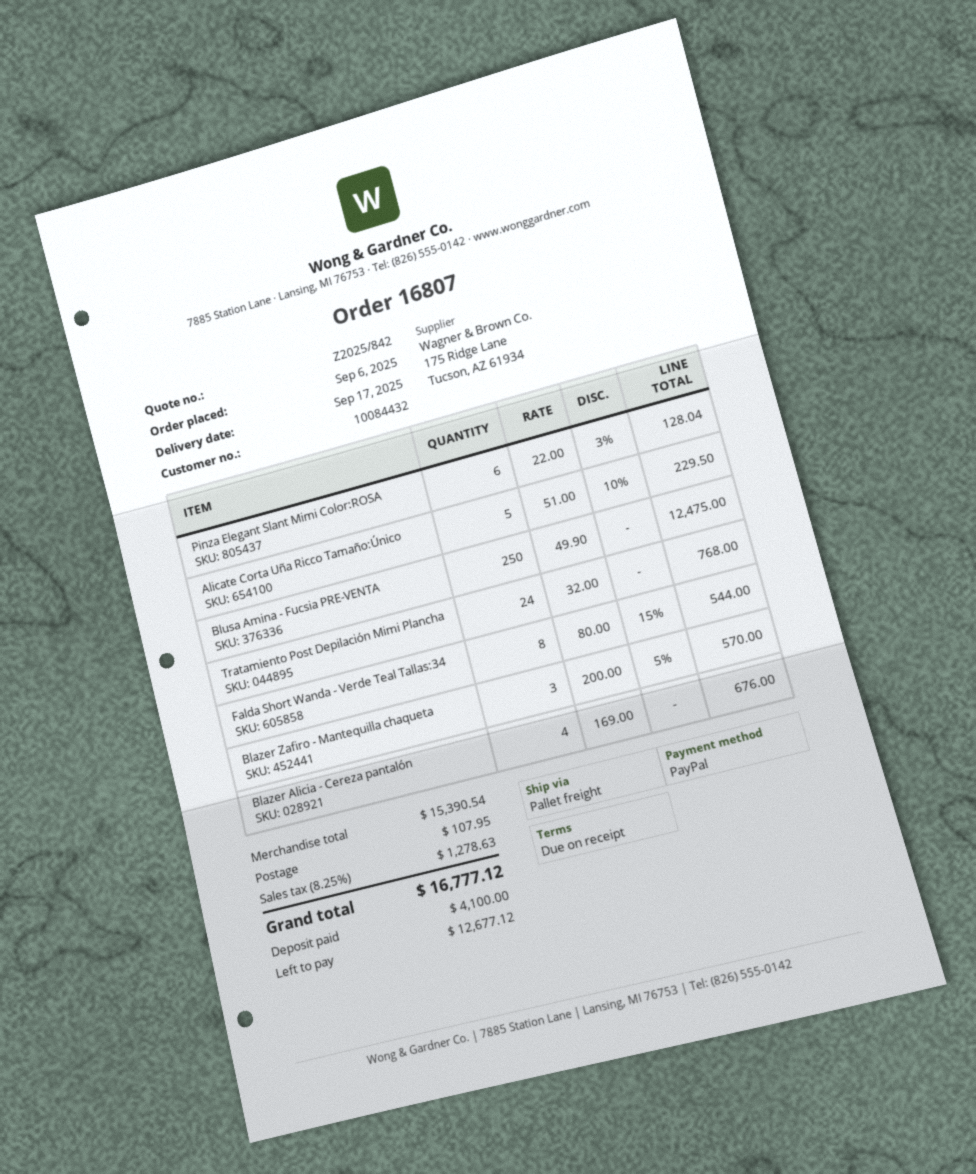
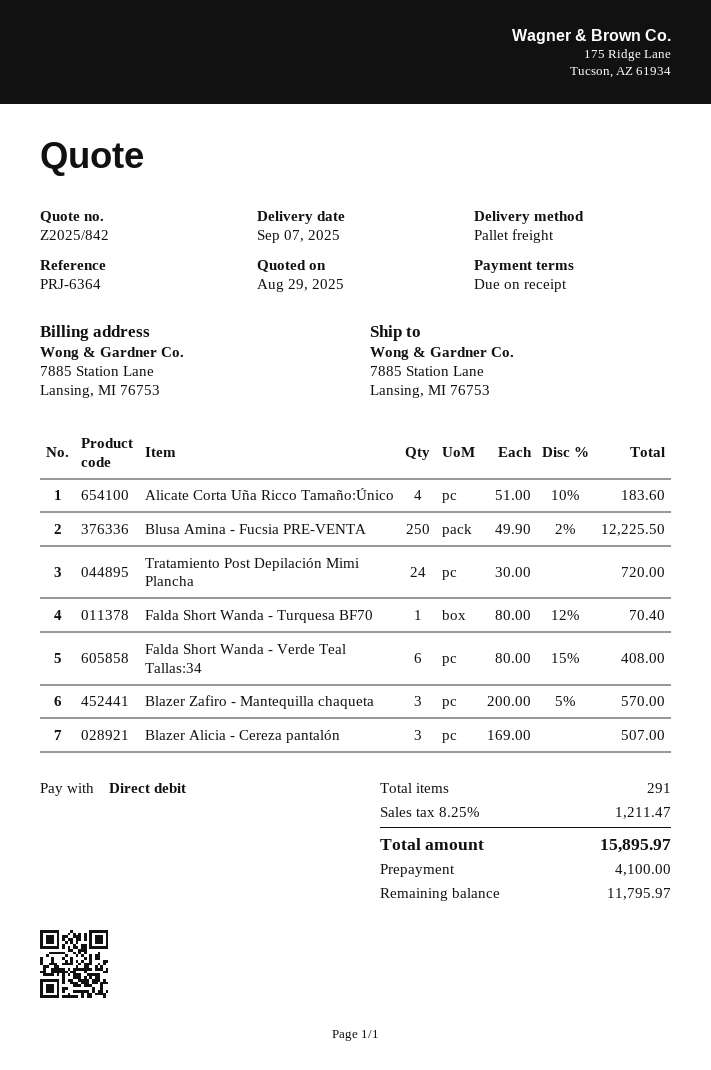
delivery date: 2025-09-17 -> 2025-09-07
payment method: PayPal -> direct debit
Pinza Elegant Slant Mimi Color:ROSA: 6 x 22.00 - 3% = 128.04 -> none
Alicate Corta Uña Ricco Tamaño:Único: 5 x 51.00 - 10% = 229.50 -> 4 x 51.00 - 10% = 183.60
Blusa Amina - Fucsia PRE-VENTA: 250 x 49.90 = 12475.00 -> 250 x 49.90 - 2% = 12225.50
Tratamiento Post Depilación Mimi Plancha: 24 x 32.00 = 768.00 -> 24 x 30.00 = 720.00
Falda Short Wanda - Verde Teal Tallas:34: 8 x 80.00 - 15% = 544.00 -> 6 x 80.00 - 15% = 408.00
Blazer Alicia - Cereza pantalón: 4 x 169.00 = 676.00 -> 3 x 169.00 = 507.00
Falda Short Wanda - Turquesa BF70: none -> 1 x 80.00 - 12% = 70.40
shipping: 107.95 -> none
tax: 8.25% = 1278.63 -> 8.25% = 1211.47
total: 16777.12 -> 15895.97
balance: 12677.12 -> 11795.97

